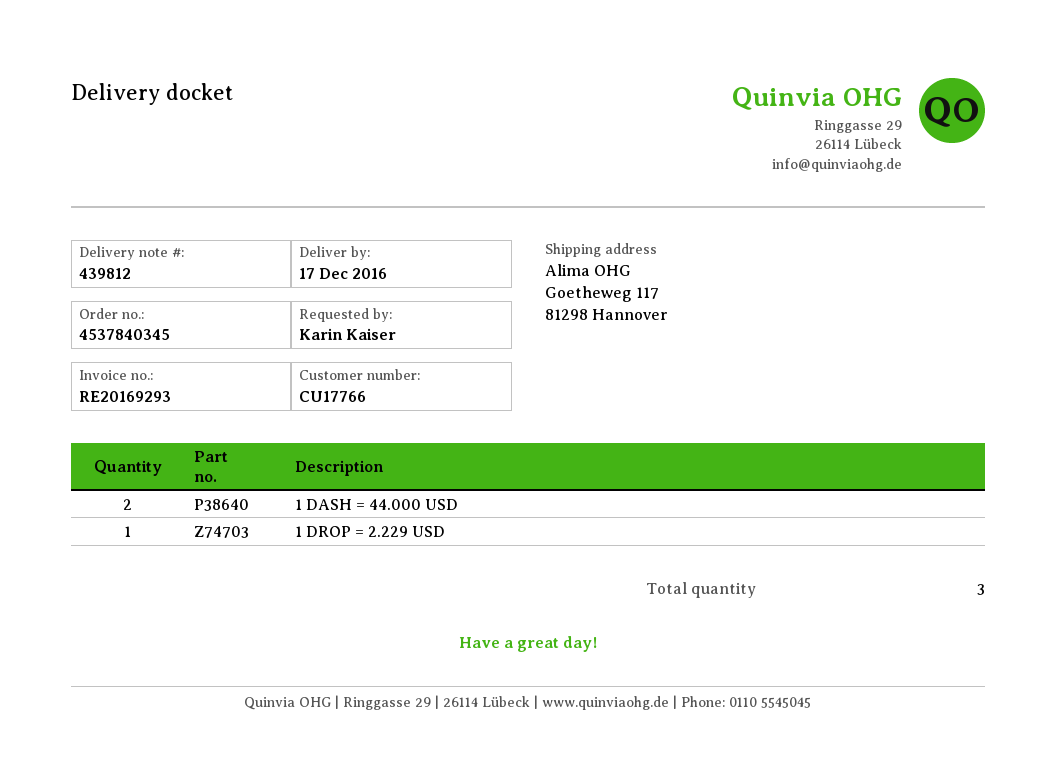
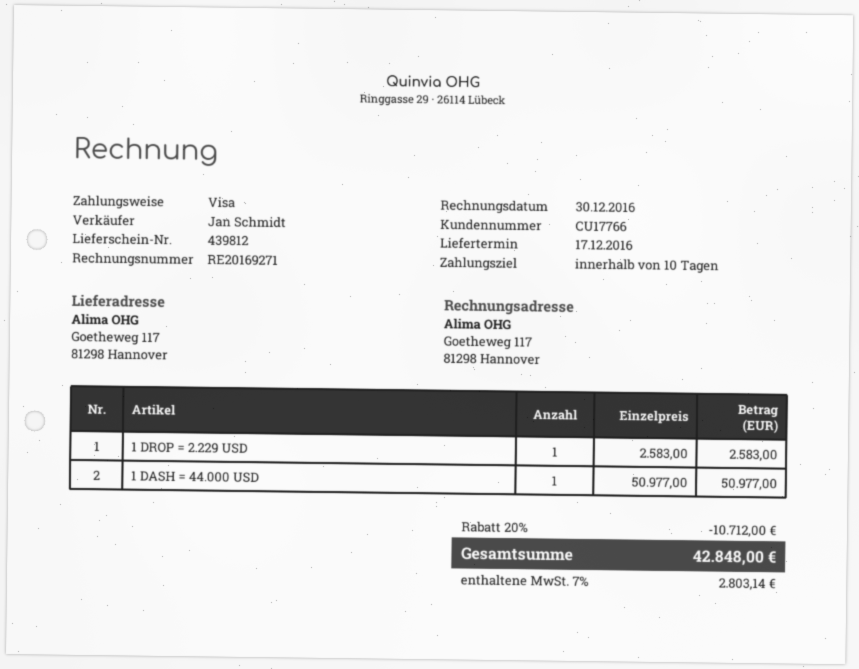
invoice number: RE20169293 -> RE20169271
1 DASH = 44.000 USD: 2 -> 1

